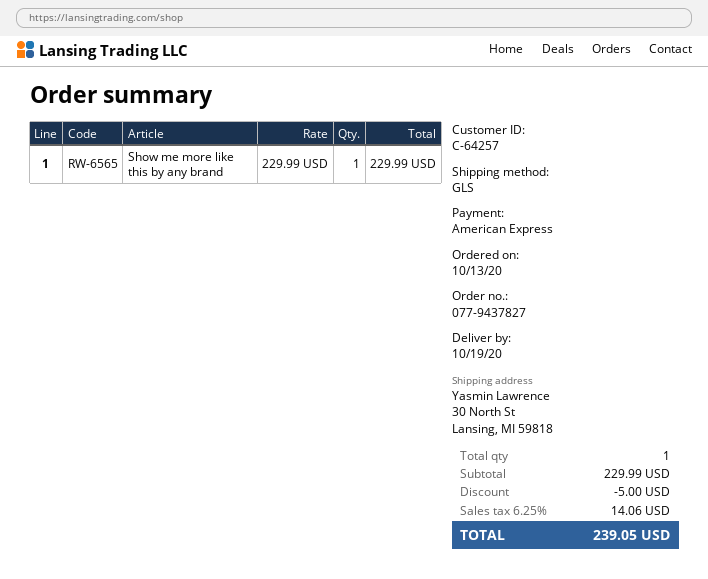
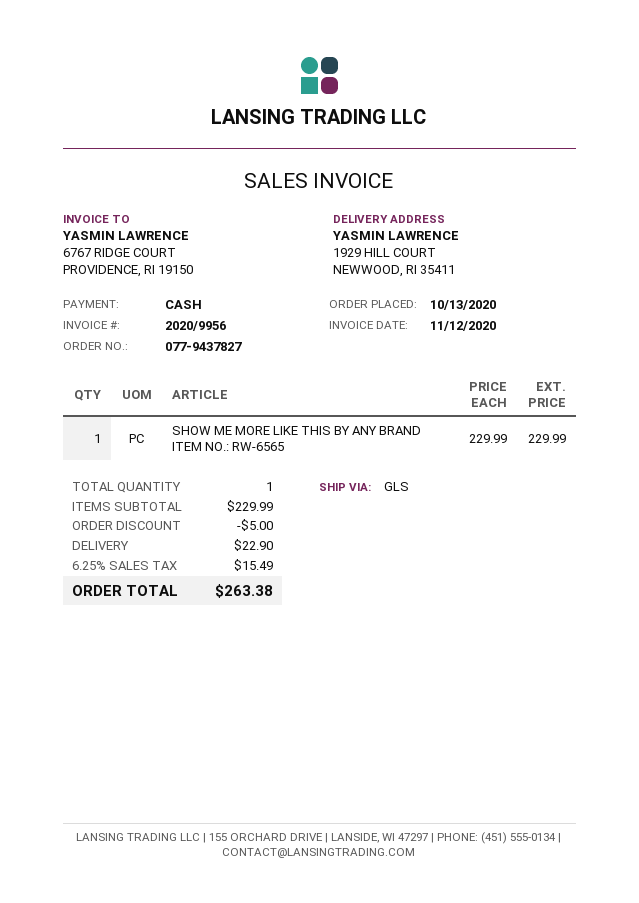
payment method: American Express -> cash
ship to: 30 North St, Lansing, MI 59818 -> 1929 HILL COURT, NEWWOOD, RI 35411
shipping: none -> 22.90
tax: 6.25% = 14.06 -> 6.25% = 15.49
total: 239.05 -> 263.38

